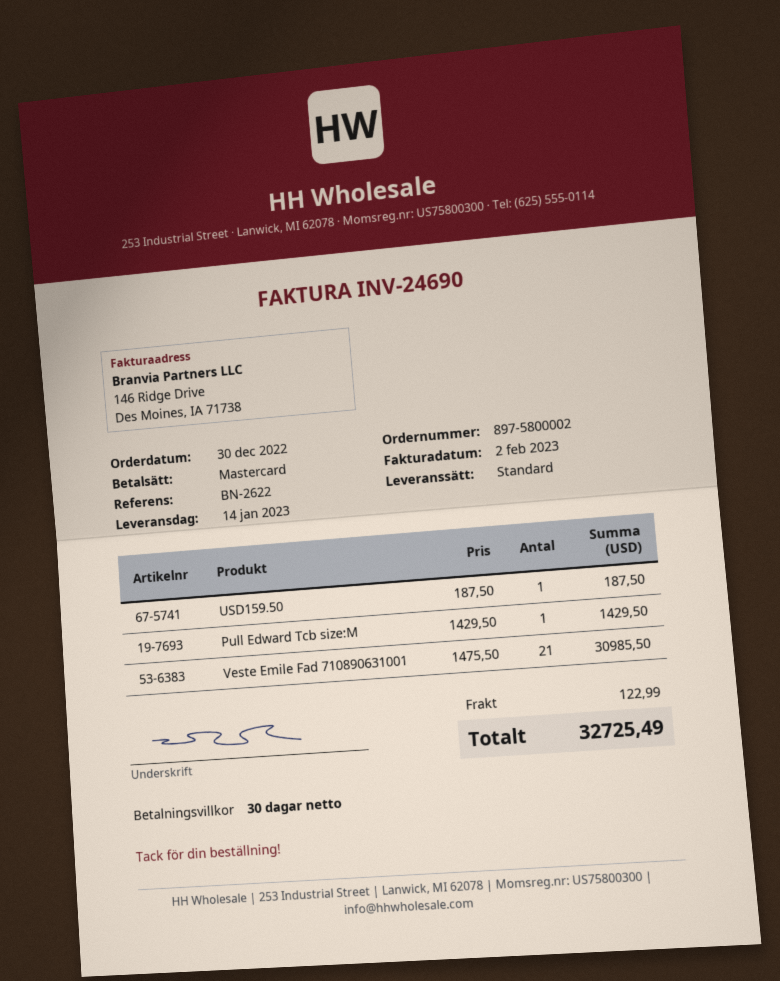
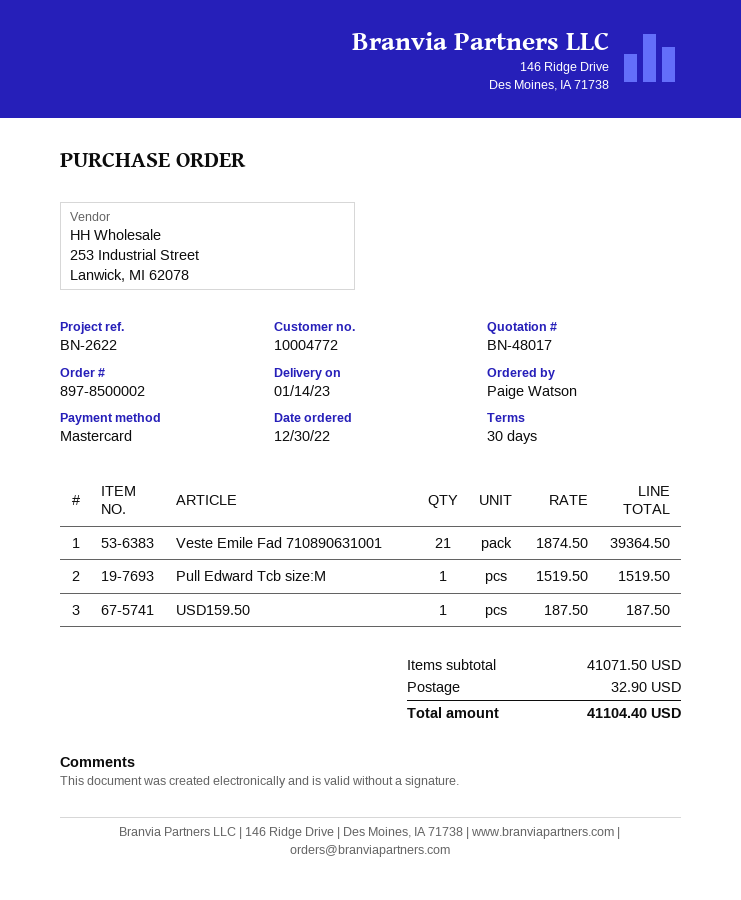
order number: 897-5800002 -> 897-8500002
Pull Edward Tcb size:M: 1 x 1429.50 = 1429.50 -> 1 x 1519.50 = 1519.50
Veste Emile Fad 710890631001: 21 x 1475.50 = 30985.50 -> 21 x 1874.50 = 39364.50
shipping: 122.99 -> 32.90
total: 32725.49 -> 41104.40

